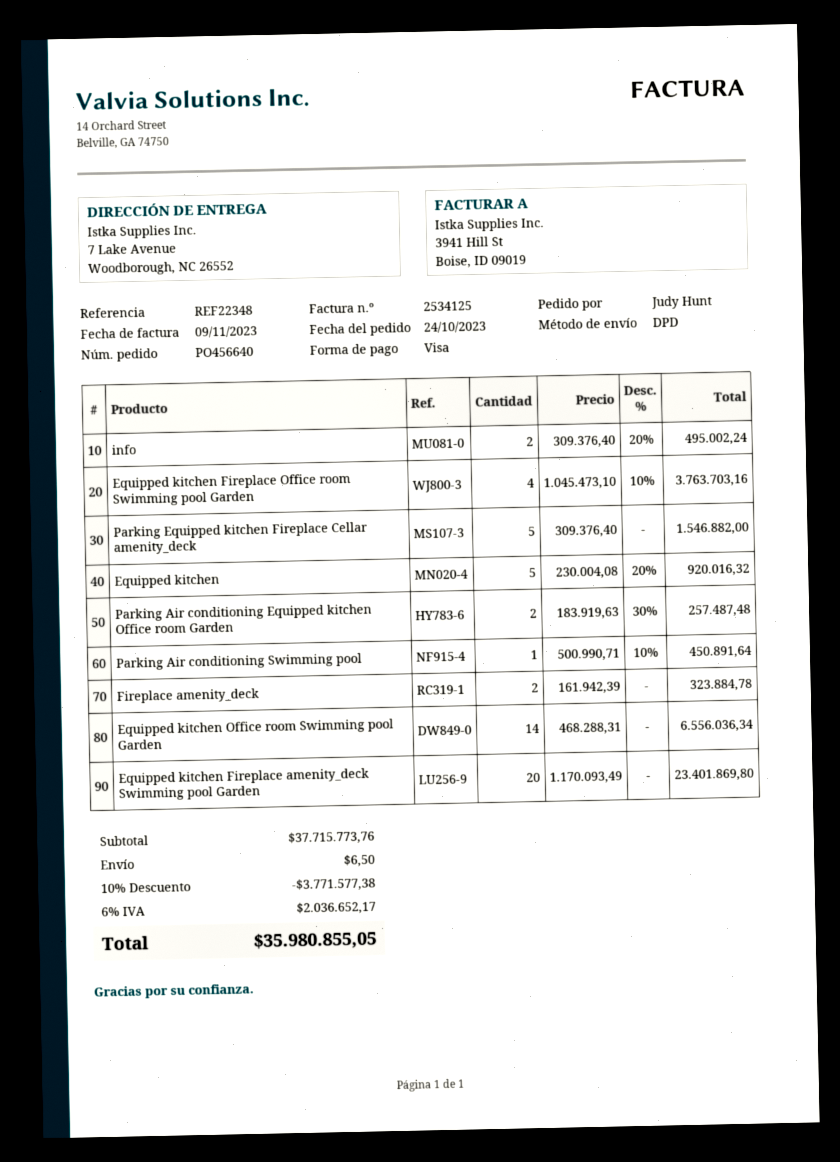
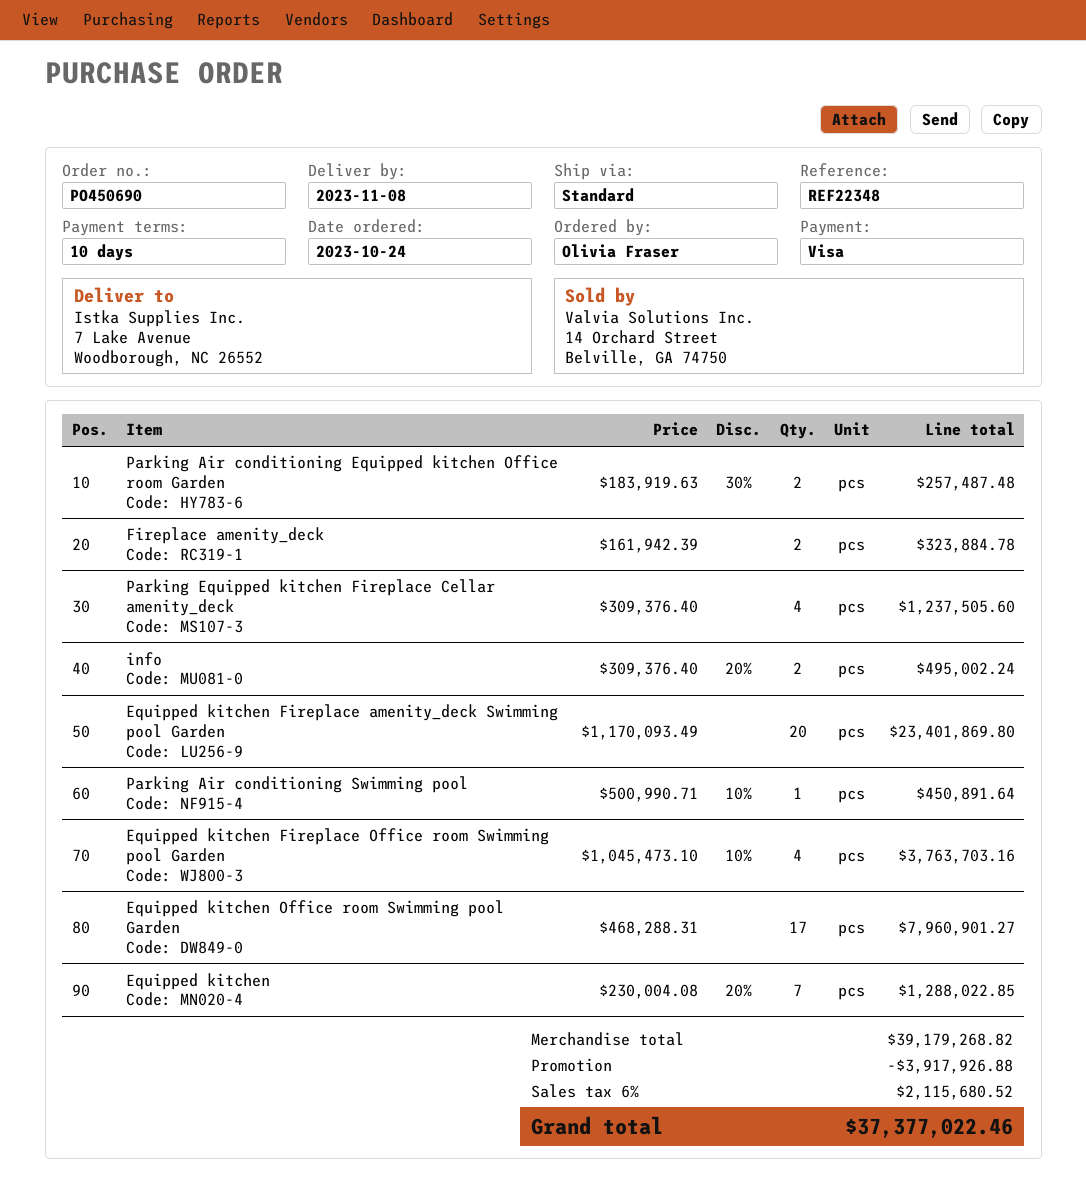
order number: PO456640 -> PO450690
ordered by: Judy Hunt -> Olivia Fraser
shipping method: DPD -> standard
Parking Equipped kitchen Fireplace Cellar amenity_deck: 5 x 309376.40 = 1546882.00 -> 4 x 309376.40 = 1237505.60
Equipped kitchen: 5 x 230004.08 - 20% = 920016.32 -> 7 x 230004.08 - 20% = 1288022.85
Equipped kitchen Office room Swimming pool Garden: 14 x 468288.31 = 6556036.34 -> 17 x 468288.31 = 7960901.27
subtotal: 37715773.76 -> 39179268.82
discount: 3771577.38 -> 3917926.88
shipping: 6.50 -> none
tax: 6% = 2036652.17 -> 6% = 2115680.52
total: 35980855.05 -> 37377022.46

